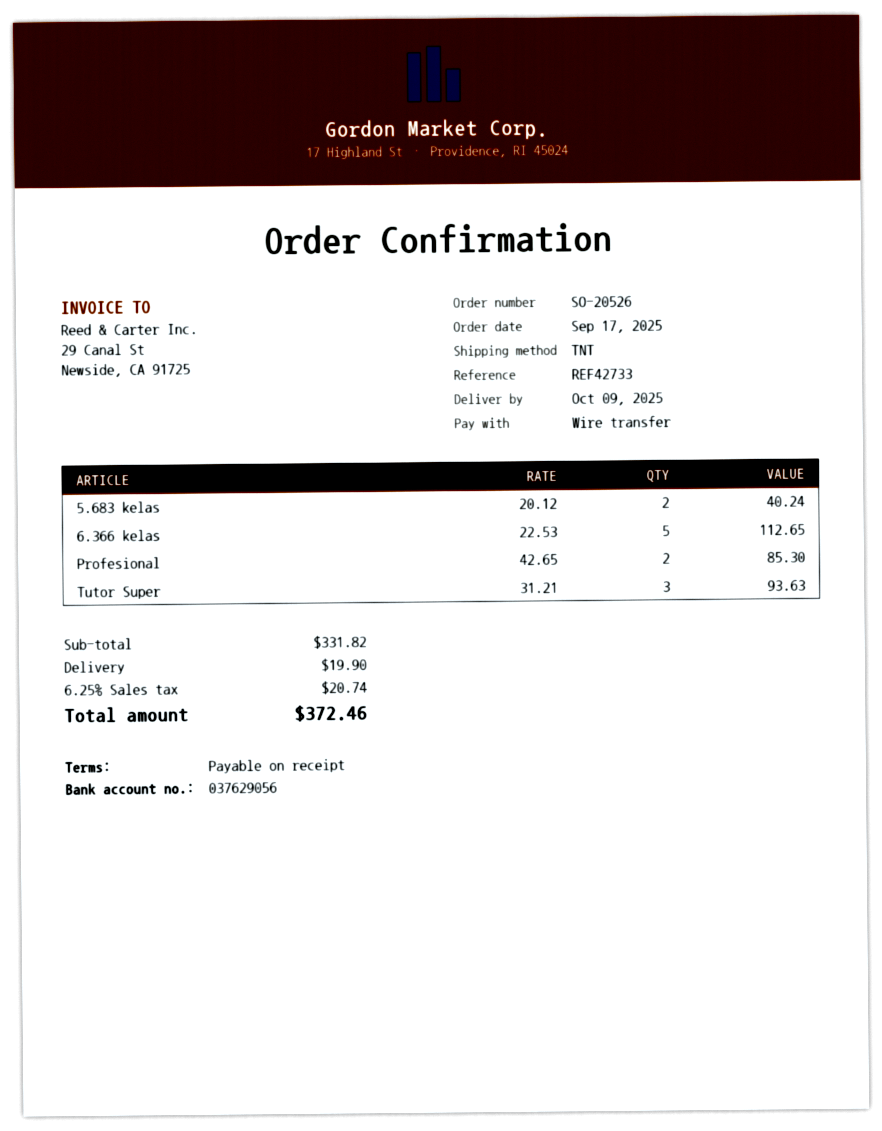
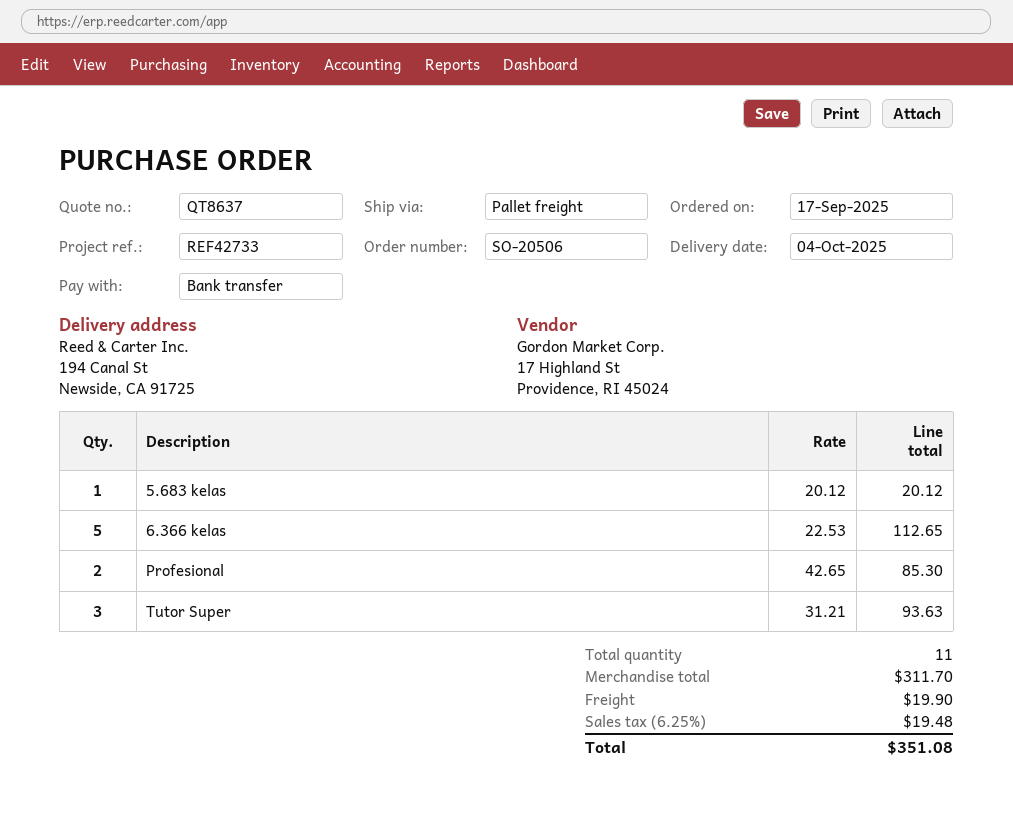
order number: SO-20526 -> SO-20506
delivery date: 2025-10-09 -> 2025-10-04
shipping method: TNT -> pallet freight
5.683 kelas: 2 x 20.12 = 40.24 -> 1 x 20.12 = 20.12
subtotal: 331.82 -> 311.70
tax: 6.25% = 20.74 -> 6.25% = 19.48
total: 372.46 -> 351.08

